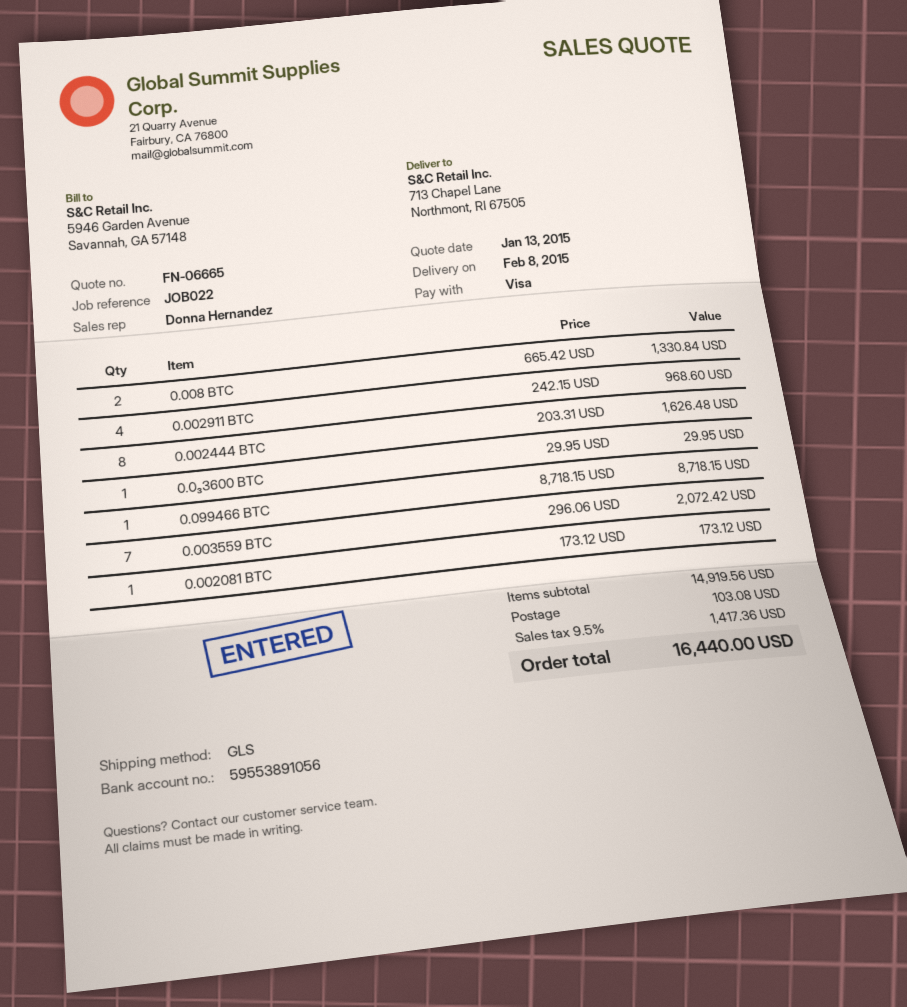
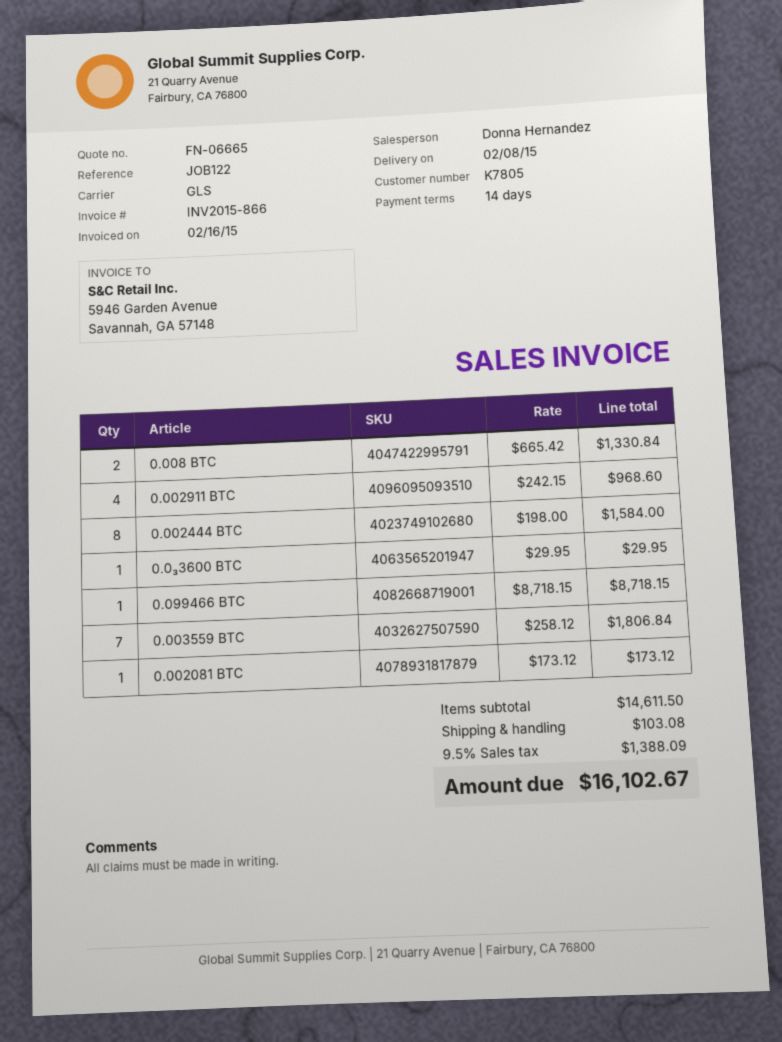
reference: JOB022 -> JOB122
0.002444 BTC: 8 x 203.31 = 1626.48 -> 8 x 198.00 = 1584.00
0.003559 BTC: 7 x 296.06 = 2072.42 -> 7 x 258.12 = 1806.84
subtotal: 14919.56 -> 14611.50
tax: 9.5% = 1417.36 -> 9.5% = 1388.09
total: 16440.00 -> 16102.67

